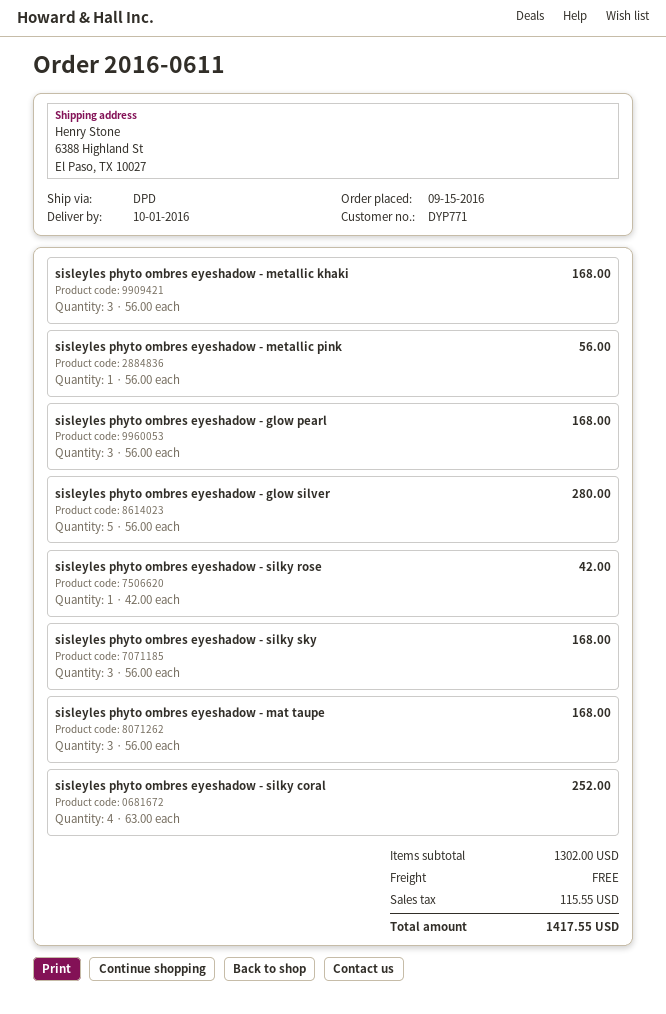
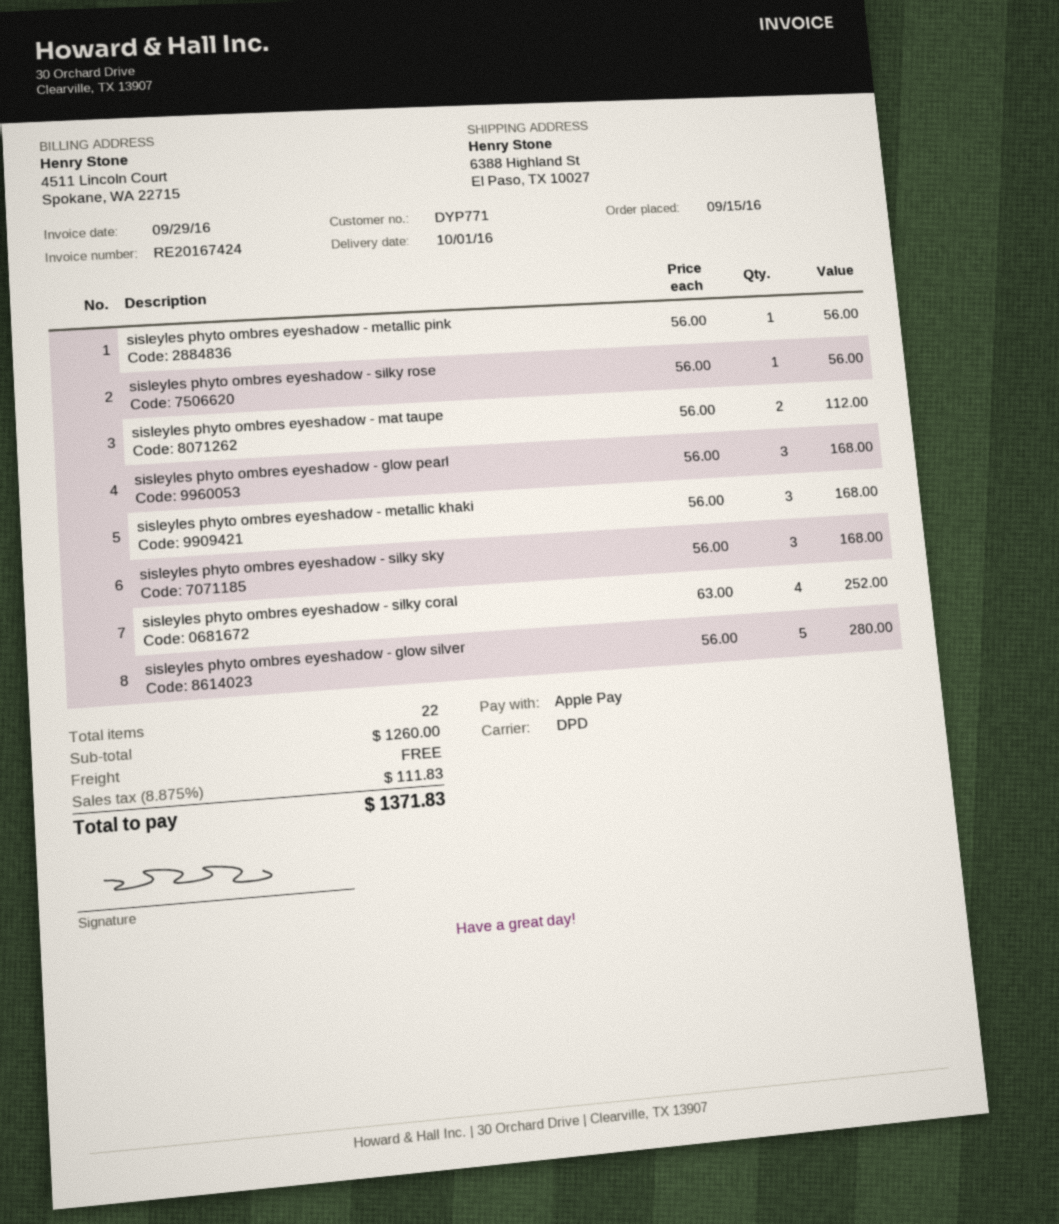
sisleyles phyto ombres eyeshadow - silky rose: 1 x 42.00 = 42.00 -> 1 x 56.00 = 56.00
sisleyles phyto ombres eyeshadow - mat taupe: 3 x 56.00 = 168.00 -> 2 x 56.00 = 112.00
subtotal: 1302.00 -> 1260.00
tax: 115.55 -> 111.83
total: 1417.55 -> 1371.83

